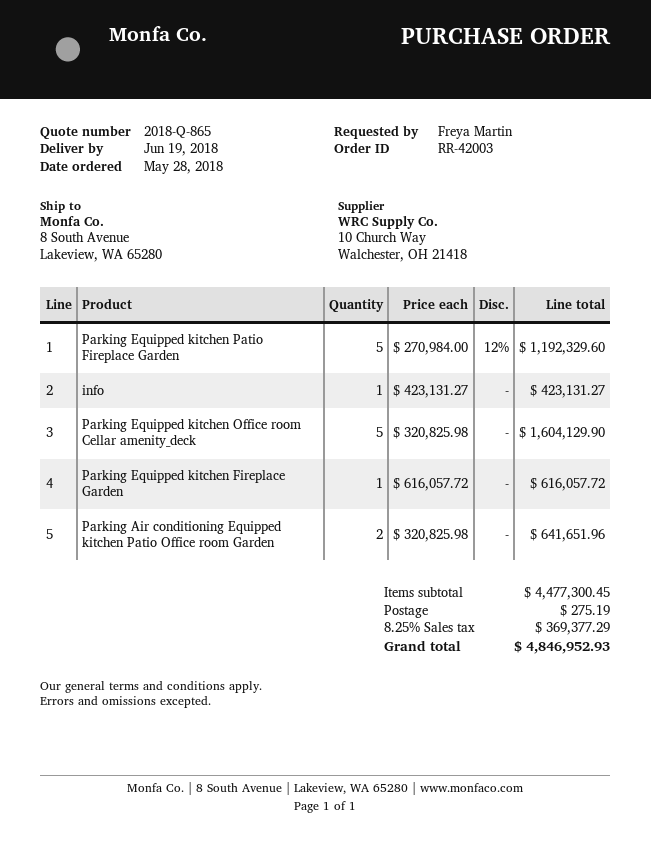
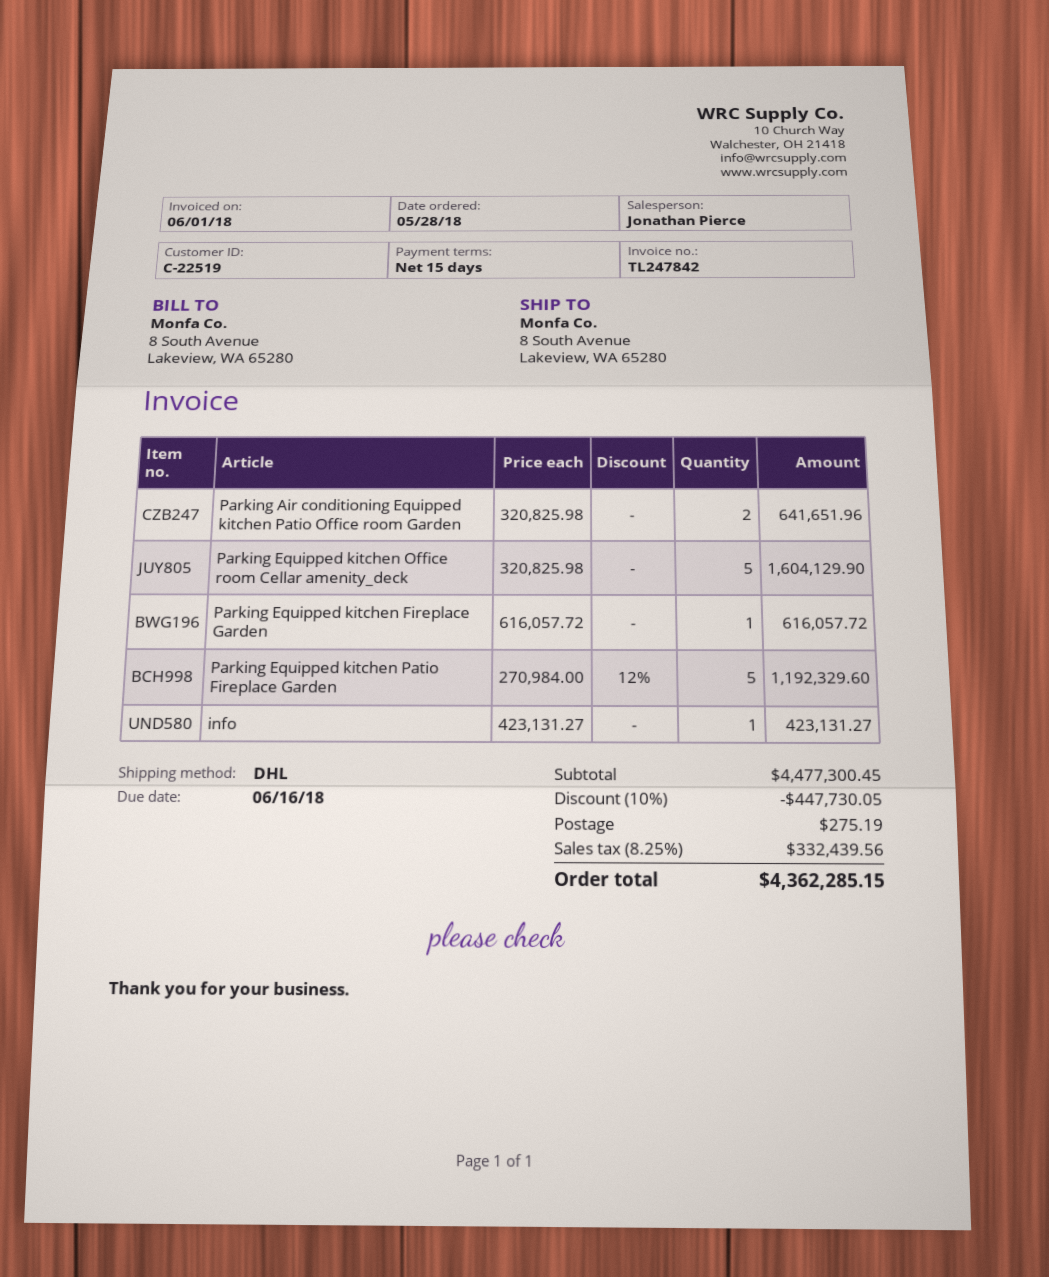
discount: none -> 10% = 447730.05
tax: 8.25% = 369377.29 -> 8.25% = 332439.56
total: 4846952.93 -> 4362285.15

